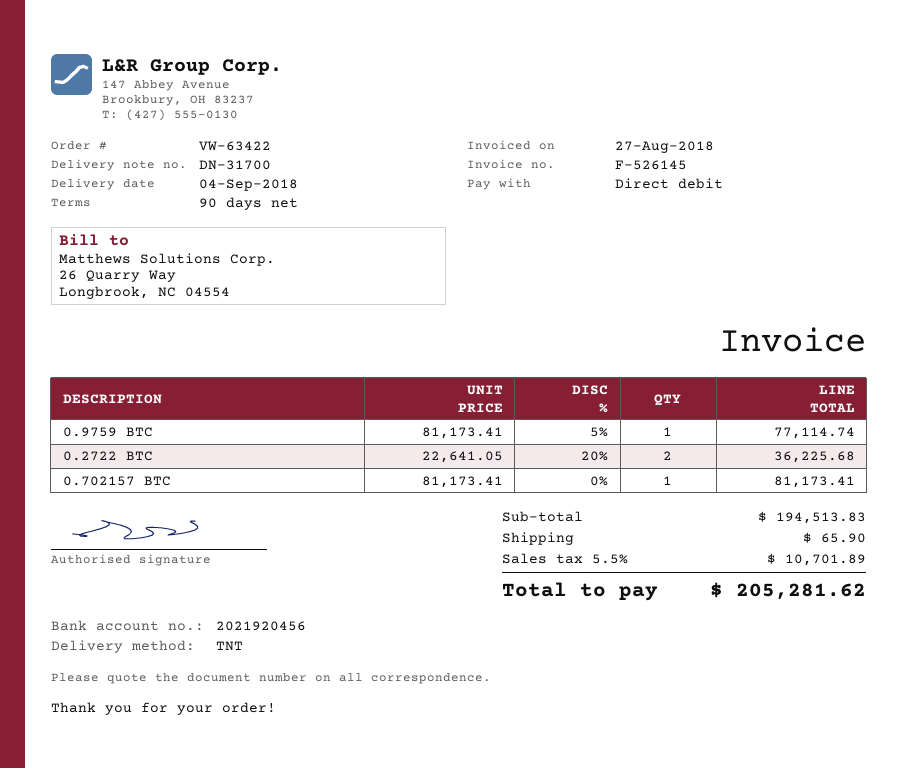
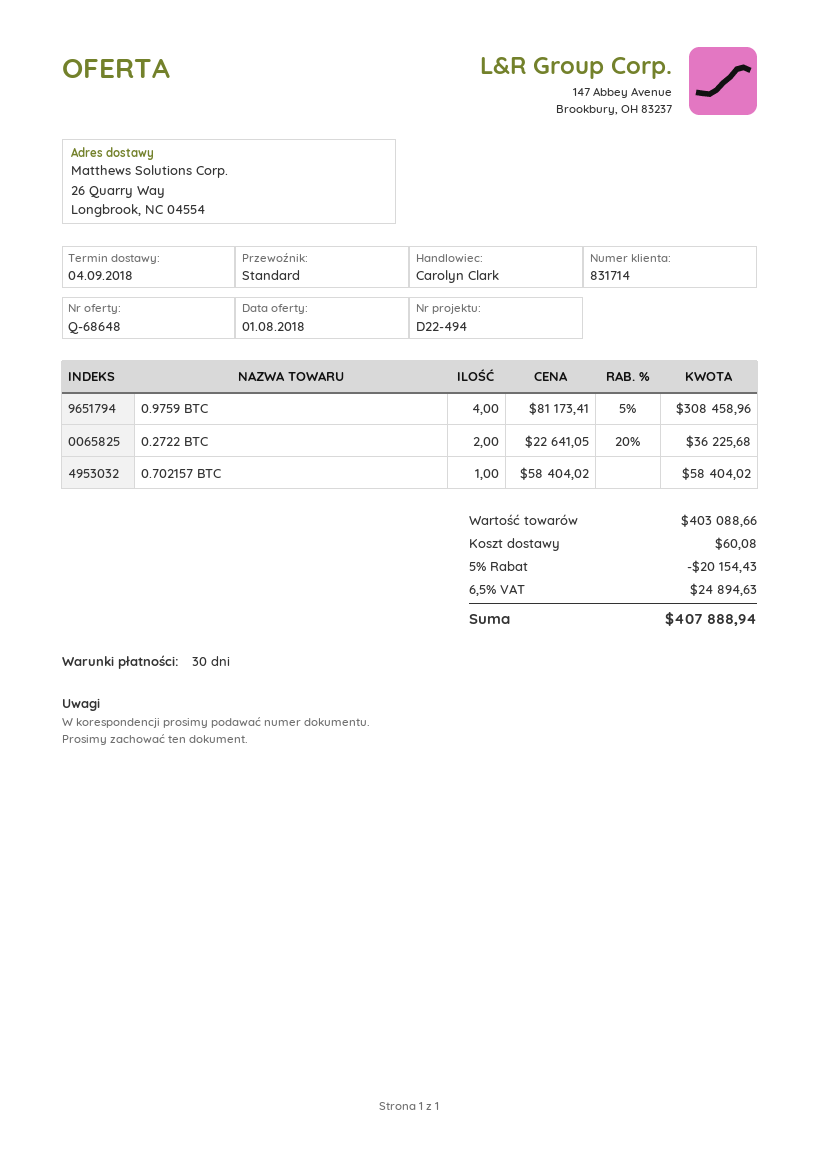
payment terms: 90 days -> 30 days
shipping method: TNT -> standard
0.9759 BTC: 1 x 81173.41 - 5% = 77114.74 -> 4 x 81173.41 - 5% = 308458.96
0.702157 BTC: 1 x 81173.41 = 81173.41 -> 1 x 58404.02 = 58404.02
subtotal: 194513.83 -> 403088.66
discount: none -> 5% = 20154.43
shipping: 65.90 -> 60.08
tax: 5.5% = 10701.89 -> 6.5% = 24894.63
total: 205281.62 -> 407888.94

